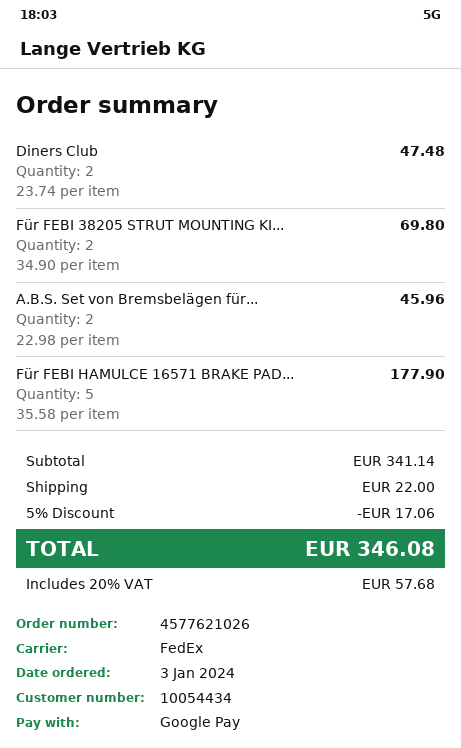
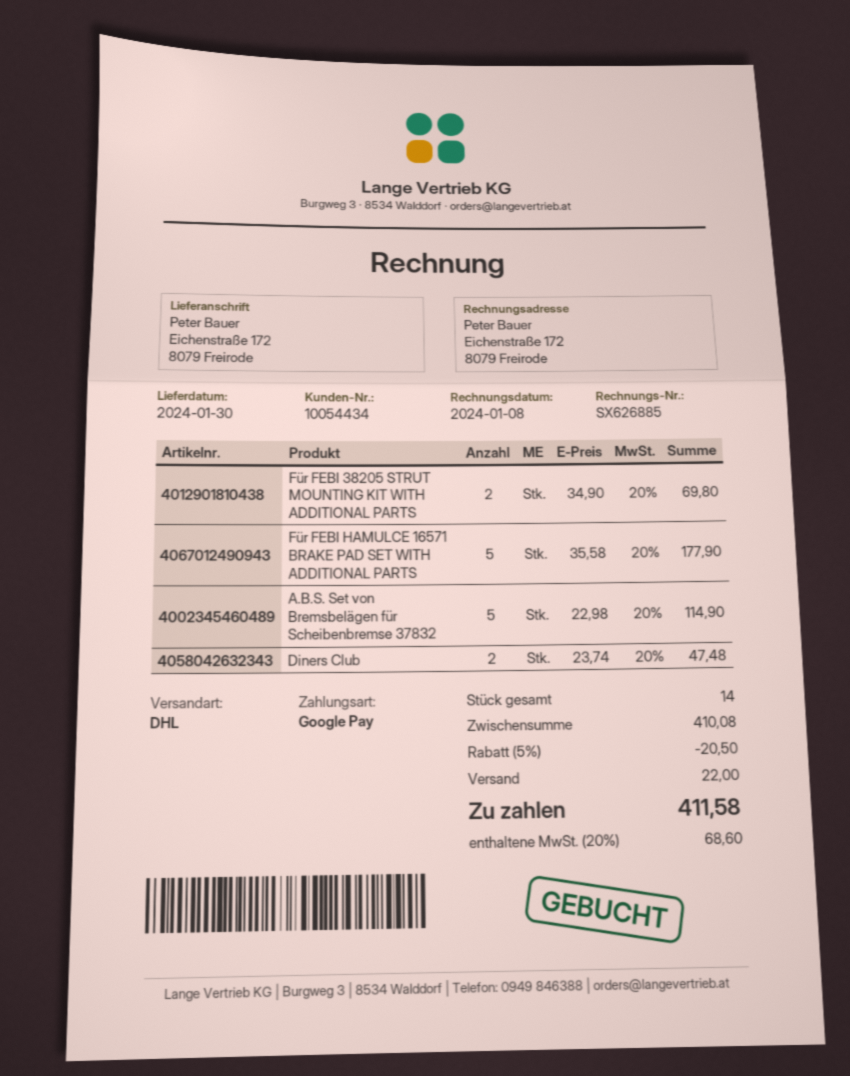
shipping method: FedEx -> DHL
A.B.S. Set von Bremsbelägen für...: 2 x 22.98 = 45.96 -> 5 x 22.98 = 114.90
subtotal: 341.14 -> 410.08
discount: 5% = 17.06 -> 5% = 20.50
tax: 20% = 57.68 -> 20% = 68.60
total: 346.08 -> 411.58

